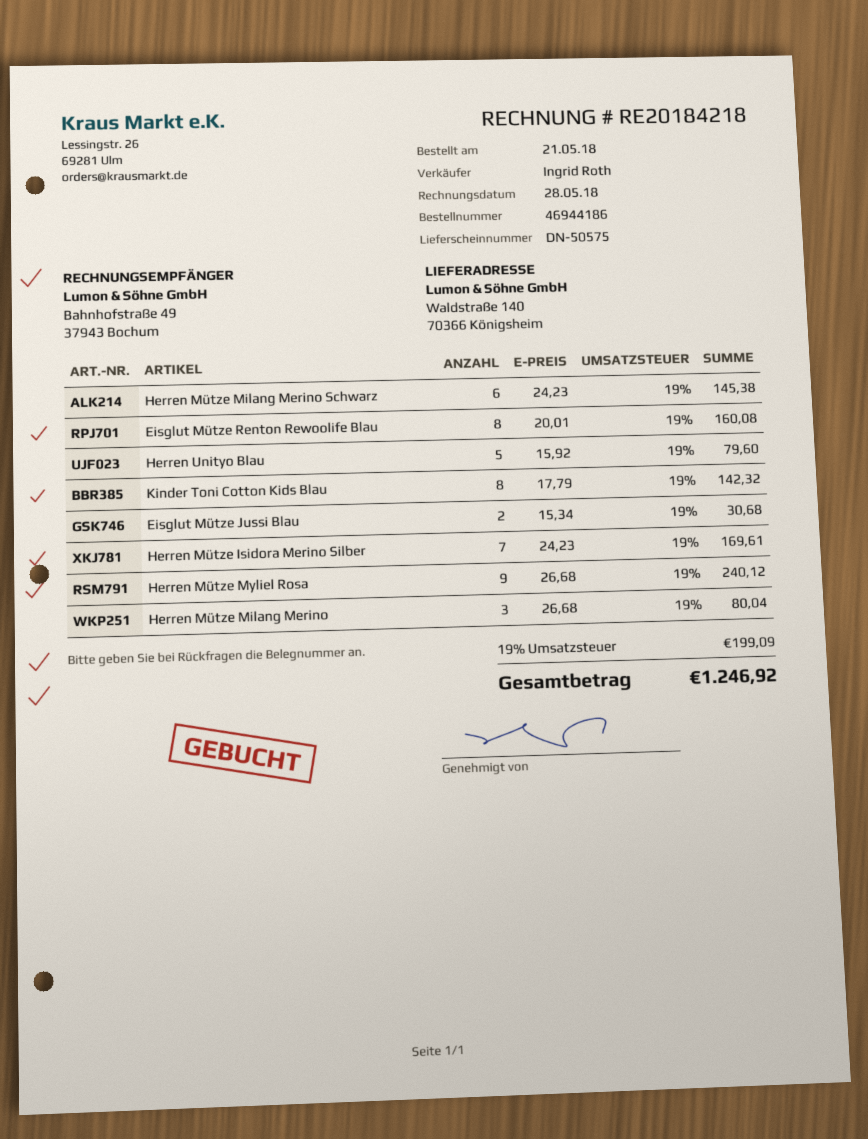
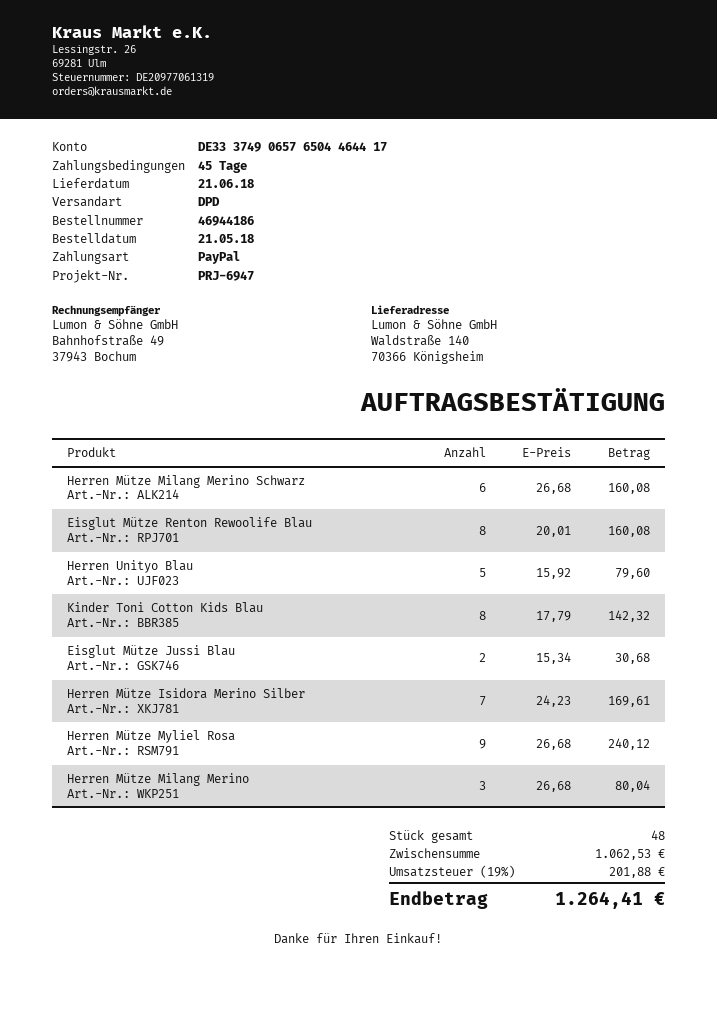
Herren Mütze Milang Merino Schwarz: 6 x 24.23 = 145.38 -> 6 x 26.68 = 160.08
tax: 19% = 199.09 -> 19% = 201.88
total: 1246.92 -> 1264.41

